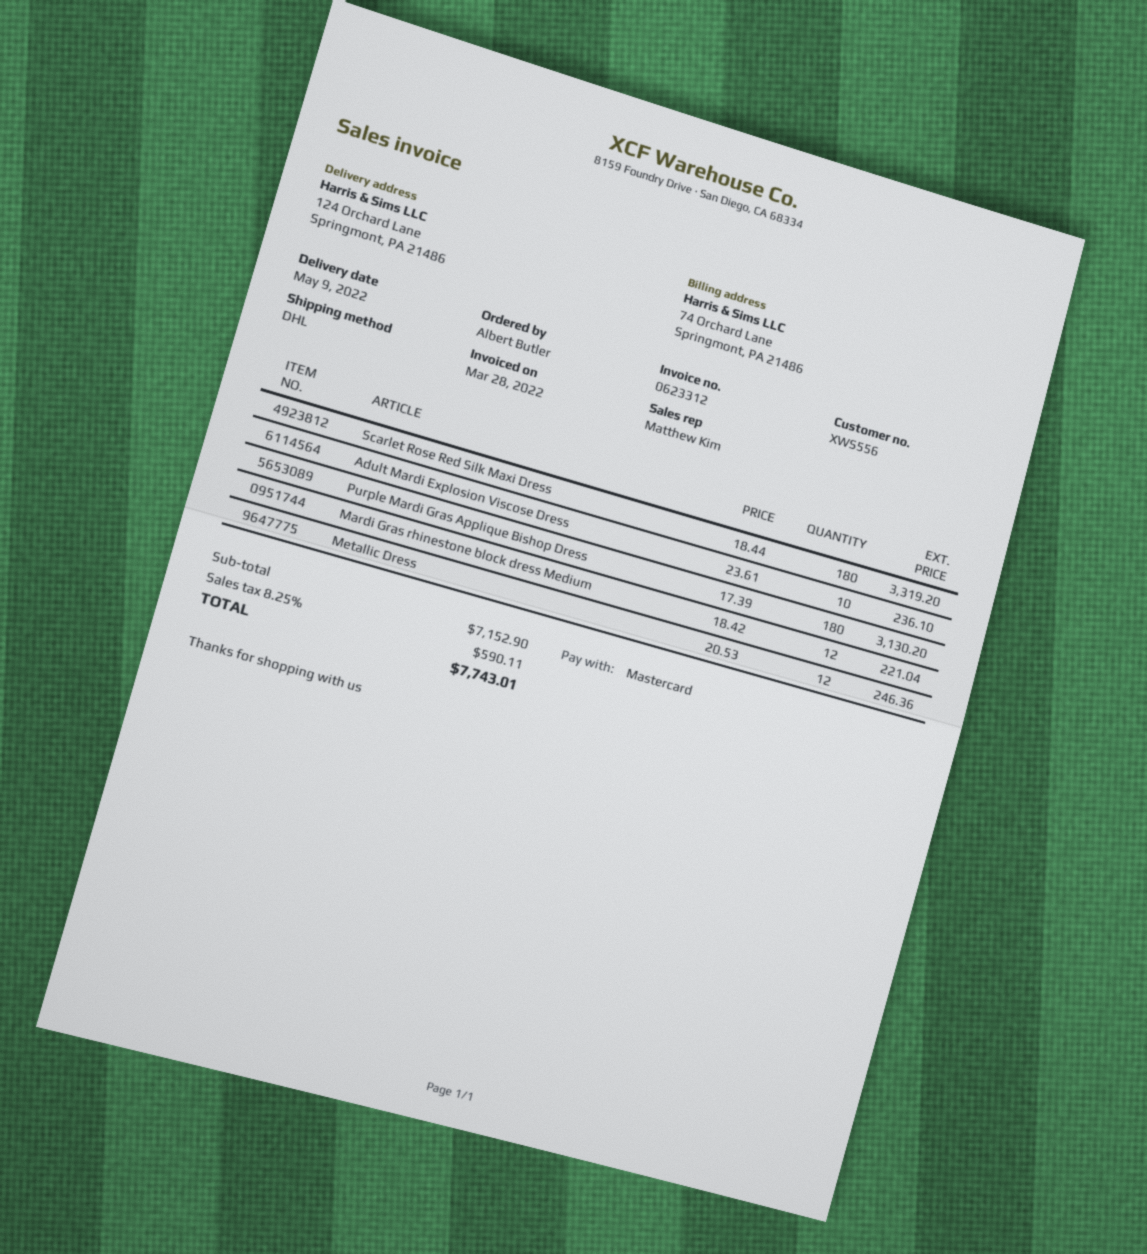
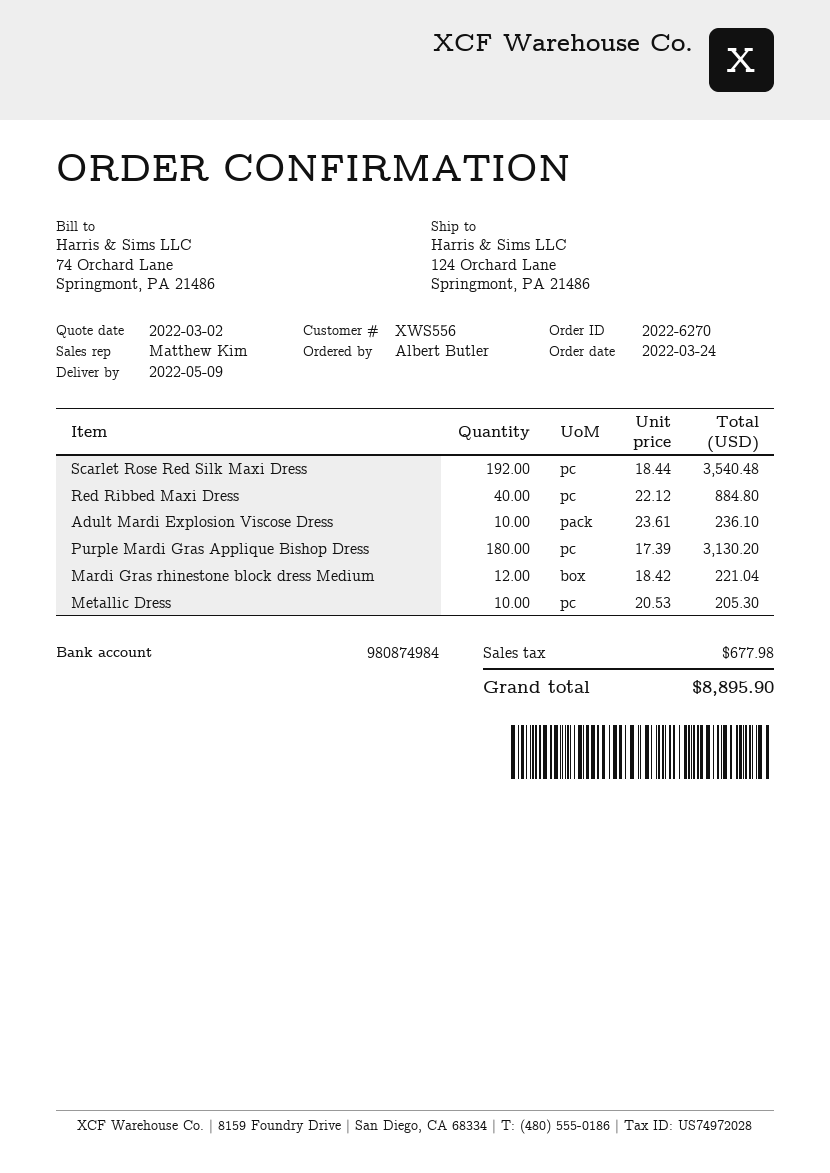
Scarlet Rose Red Silk Maxi Dress: 180 x 18.44 = 3319.20 -> 192 x 18.44 = 3540.48
Metallic Dress: 12 x 20.53 = 246.36 -> 10 x 20.53 = 205.30
Red Ribbed Maxi Dress: none -> 40 x 22.12 = 884.80
tax: 590.11 -> 677.98
total: 7743.01 -> 8895.90

